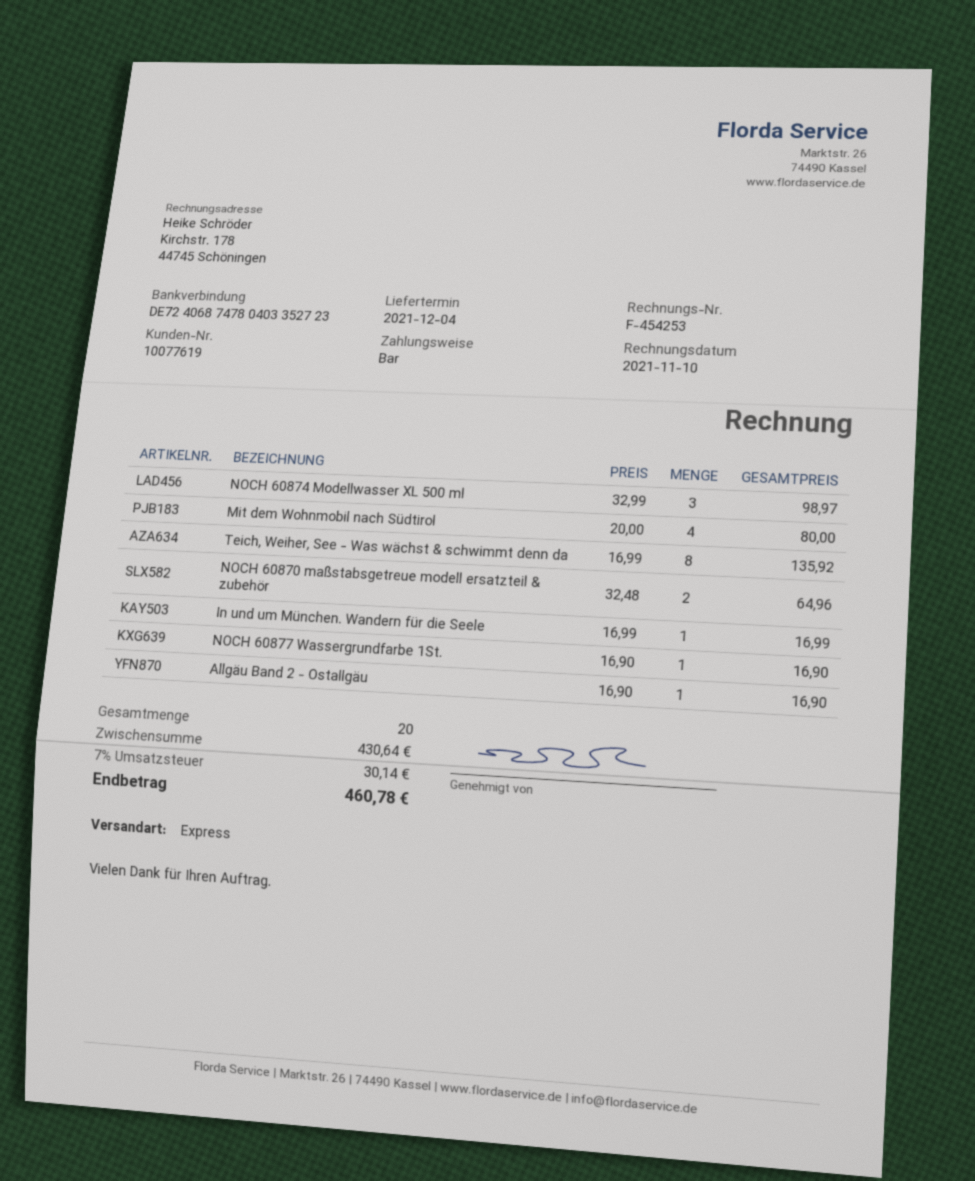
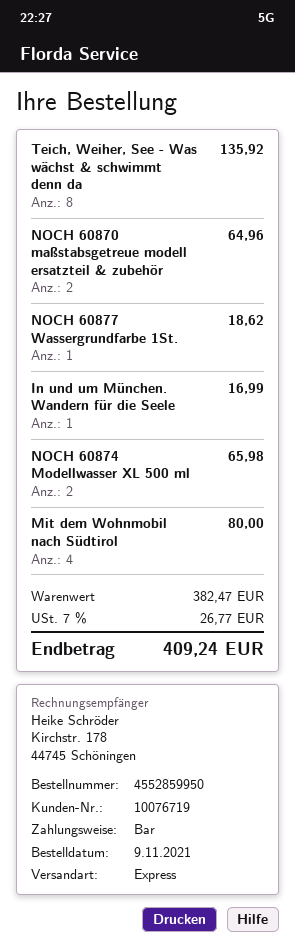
customer number: 10077619 -> 10076719
NOCH 60874 Modellwasser XL 500 ml: 3 for 98.97 -> 2 for 65.98
NOCH 60877 Wassergrundfarbe 1St.: 1 for 16.90 -> 1 for 18.62
Allgäu Band 2 - Ostallgäu: 1 for 16.90 -> none
subtotal: 430.64 -> 382.47
tax: 7% = 30.14 -> 7% = 26.77
total: 460.78 -> 409.24

